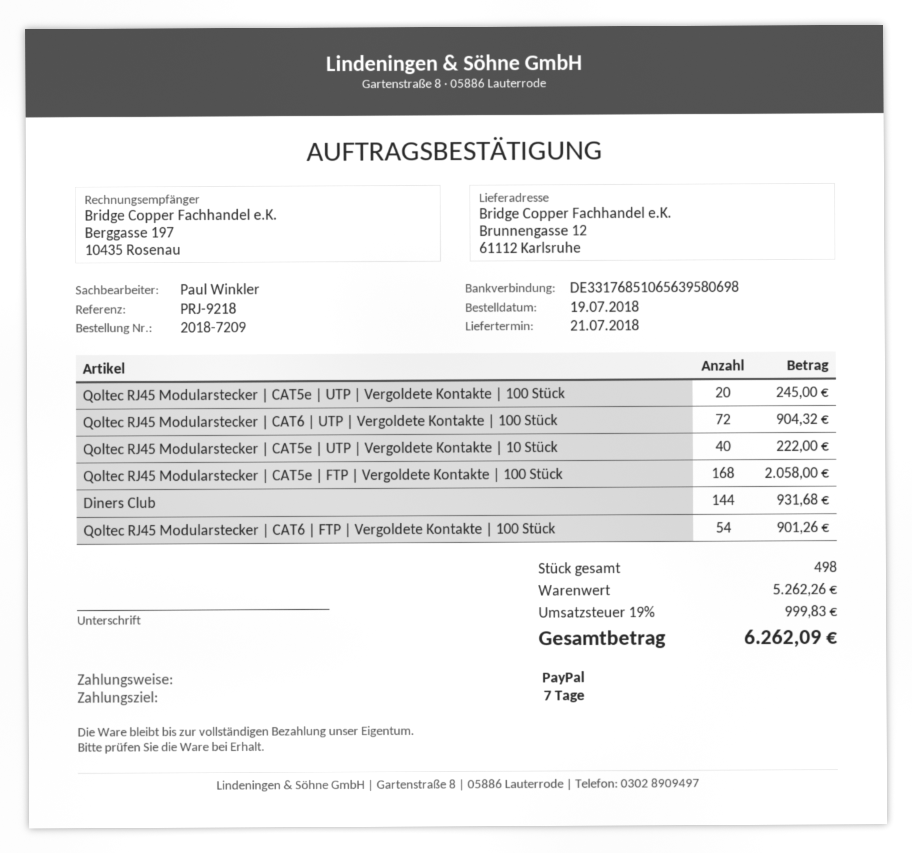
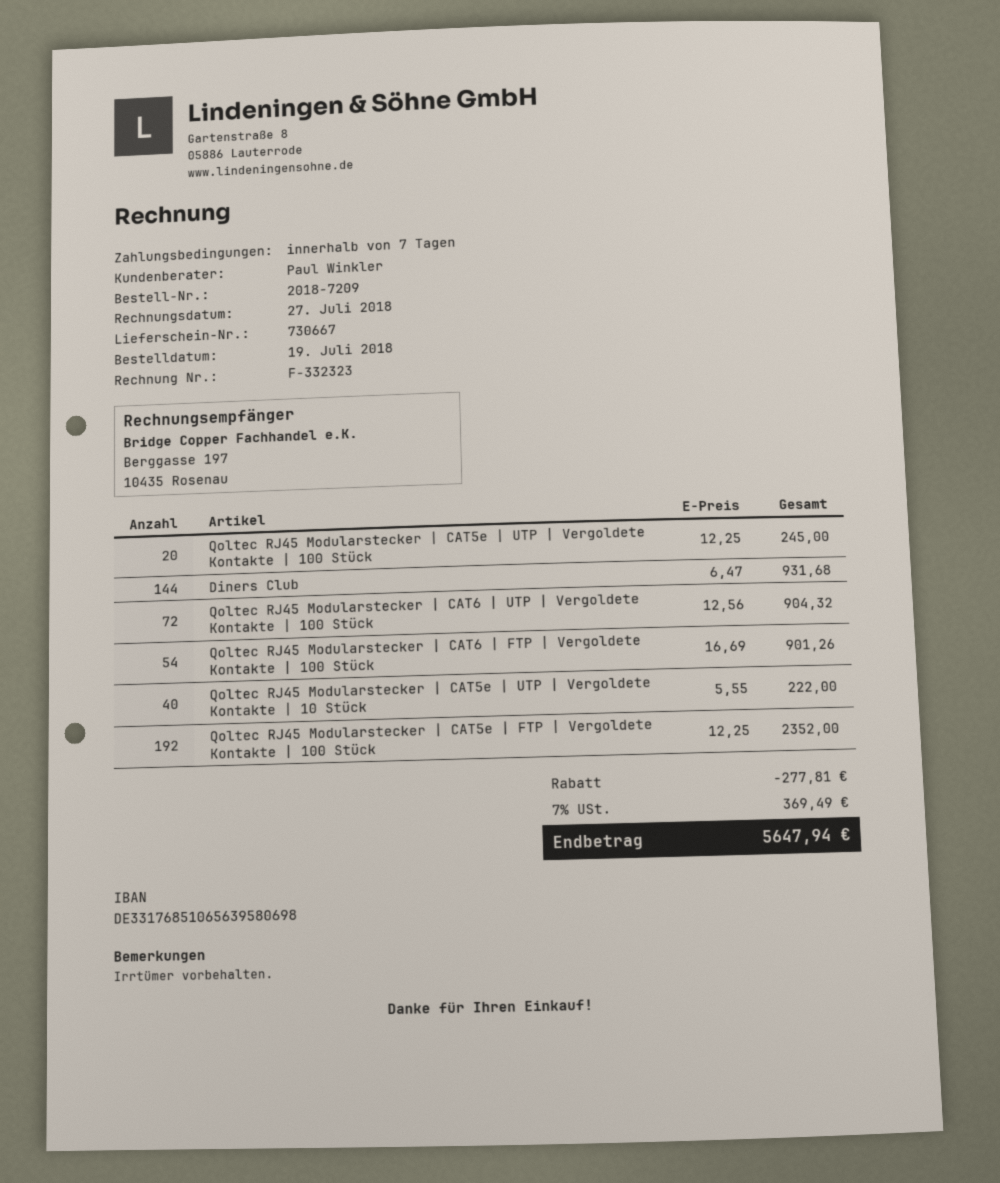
Qoltec RJ45 Modularstecker | CAT5e | FTP | Vergoldete Kontakte | 100 Stück: 168 for 2058.00 -> 192 for 2352.00
discount: none -> 277.81
tax: 19% = 999.83 -> 7% = 369.49
total: 6262.09 -> 5647.94

